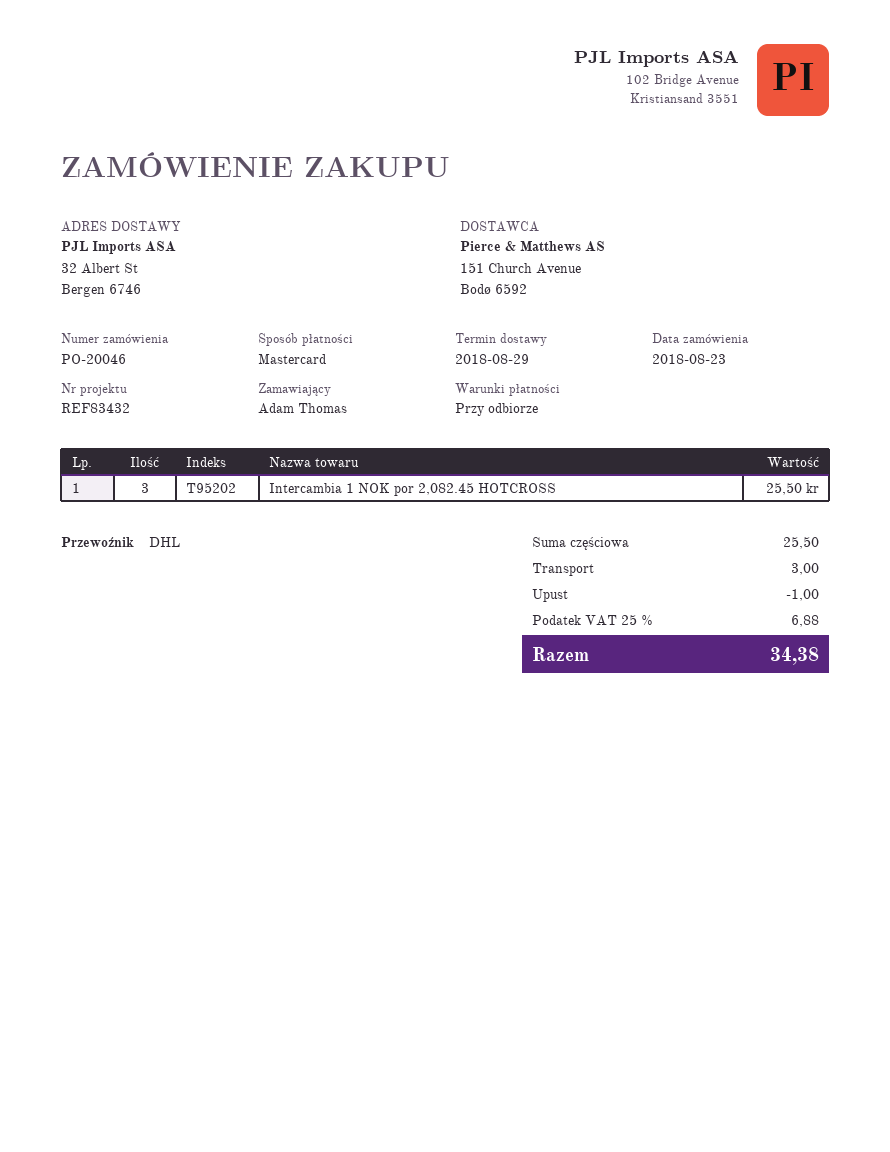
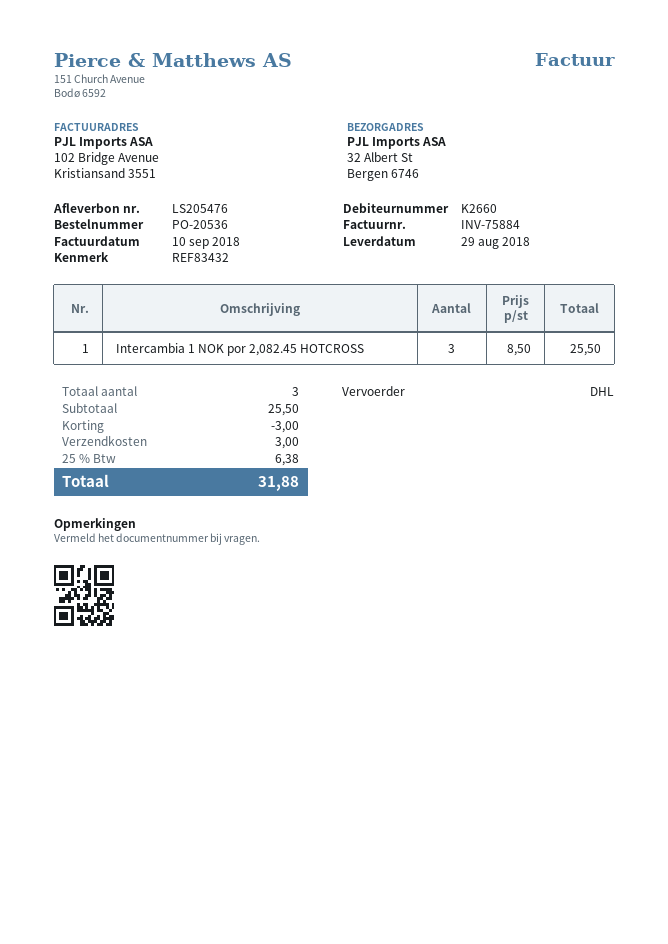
order number: PO-20046 -> PO-20536
discount: 1.00 -> 3.00
tax: 25% = 6.88 -> 25% = 6.38
total: 34.38 -> 31.88

